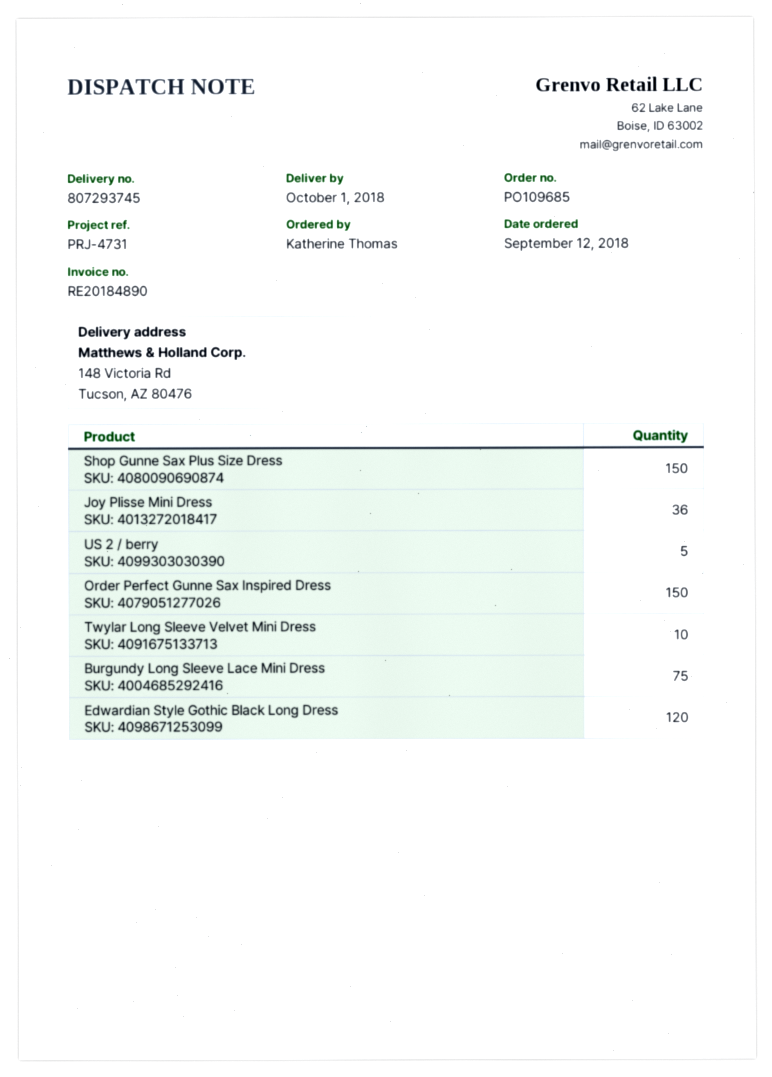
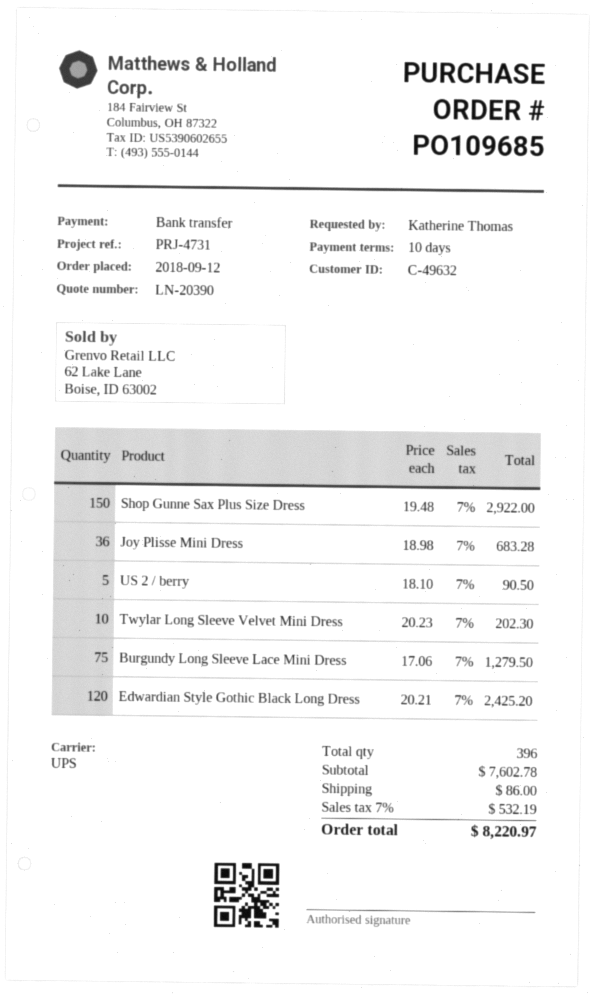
Order Perfect Gunne Sax Inspired Dress: 150 -> none

